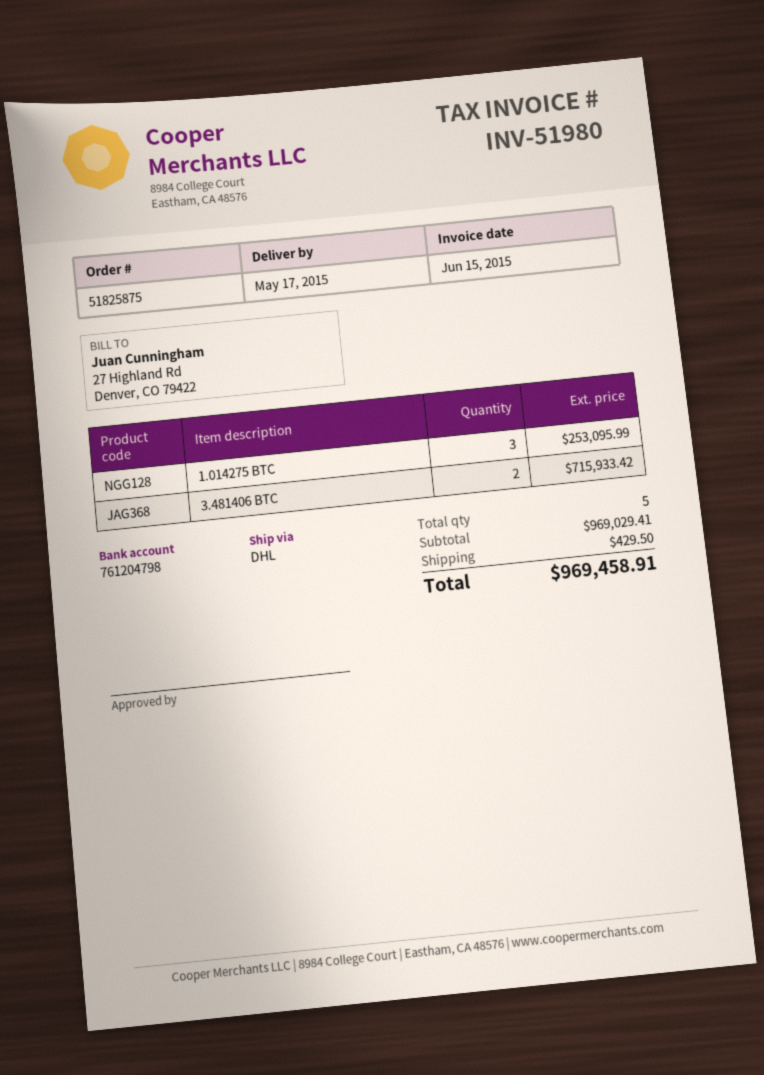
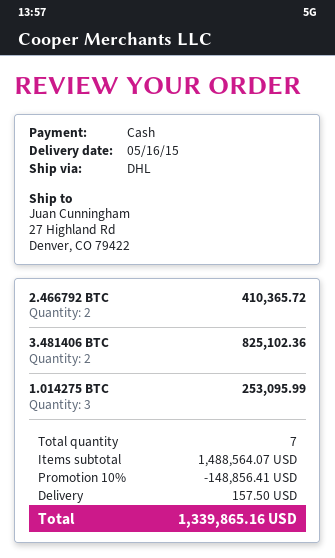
delivery date: 2015-05-17 -> 2015-05-16
3.481406 BTC: 2 for 715933.42 -> 2 for 825102.36
2.466792 BTC: none -> 2 for 410365.72
total quantity: 5 -> 7
subtotal: 969029.41 -> 1488564.07
discount: none -> 10% = 148856.41
shipping: 429.50 -> 157.50
total: 969458.91 -> 1339865.16

